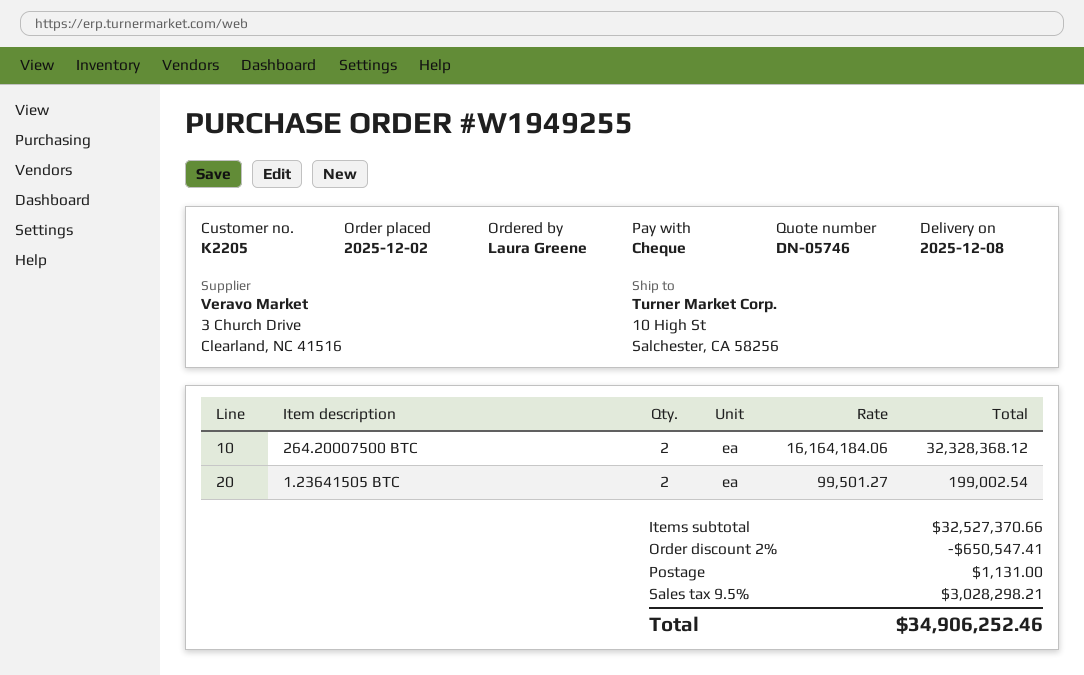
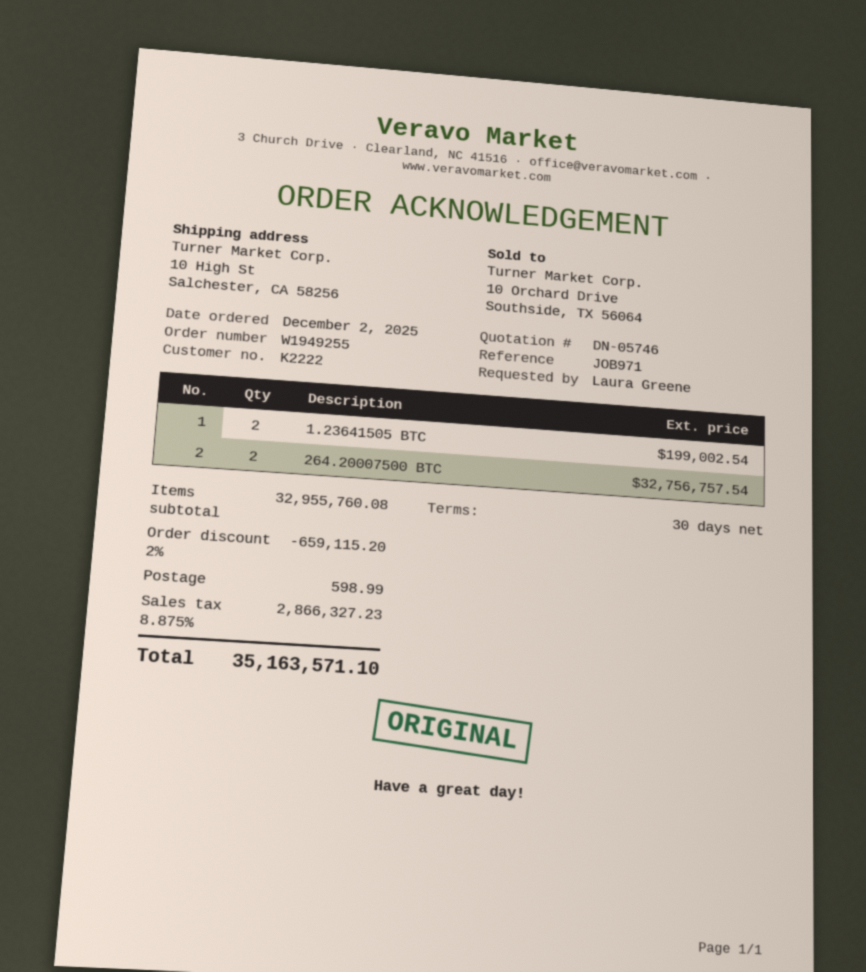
customer number: K2205 -> K2222
264.20007500 BTC: 2 for 32328368.12 -> 2 for 32756757.54
subtotal: 32527370.66 -> 32955760.08
discount: 2% = 650547.41 -> 2% = 659115.20
shipping: 1131.00 -> 598.99
tax: 9.5% = 3028298.21 -> 8.875% = 2866327.23
total: 34906252.46 -> 35163571.10

